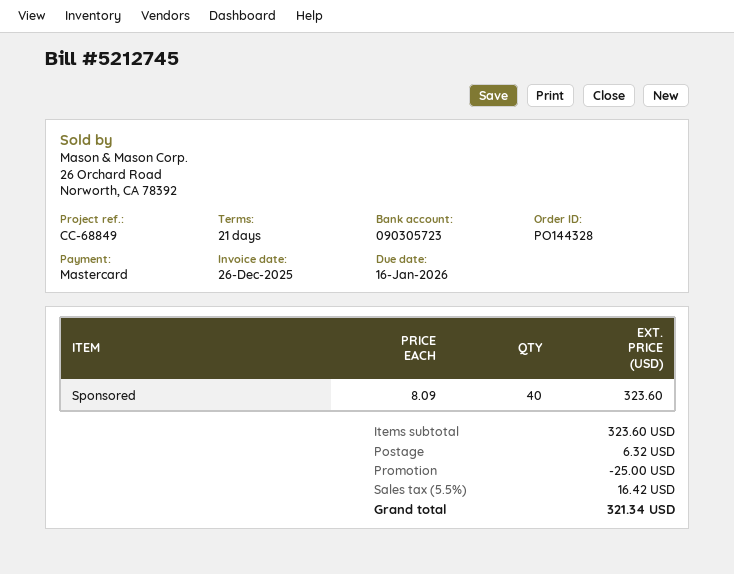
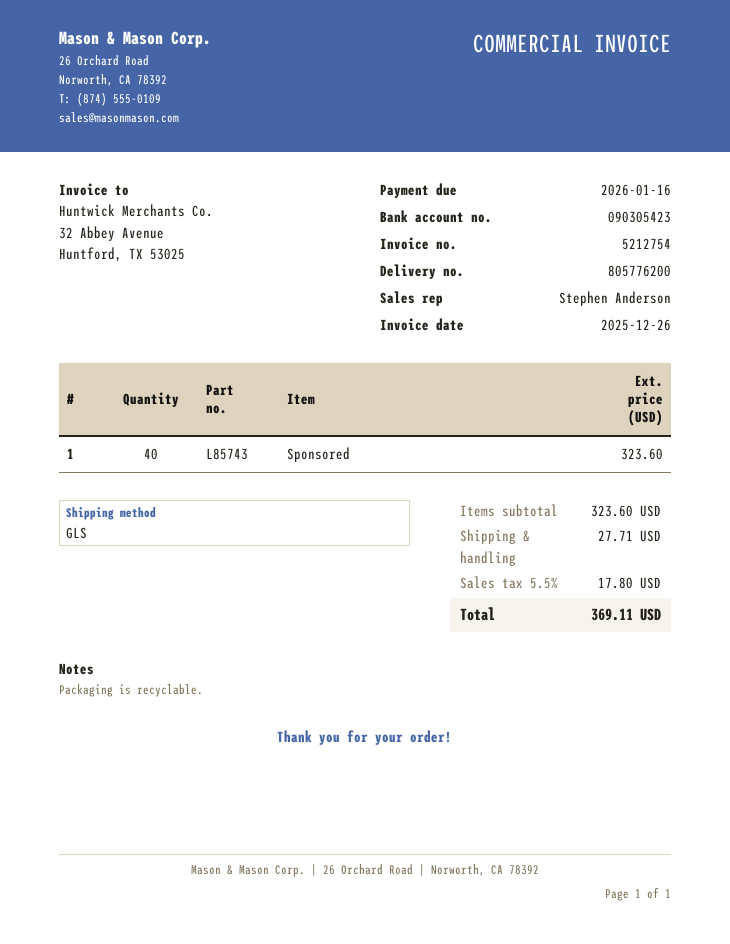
invoice number: 5212745 -> 5212754
bank account: 090305723 -> 090305423
discount: 25.00 -> none
shipping: 6.32 -> 27.71
tax: 5.5% = 16.42 -> 5.5% = 17.80
total: 321.34 -> 369.11

